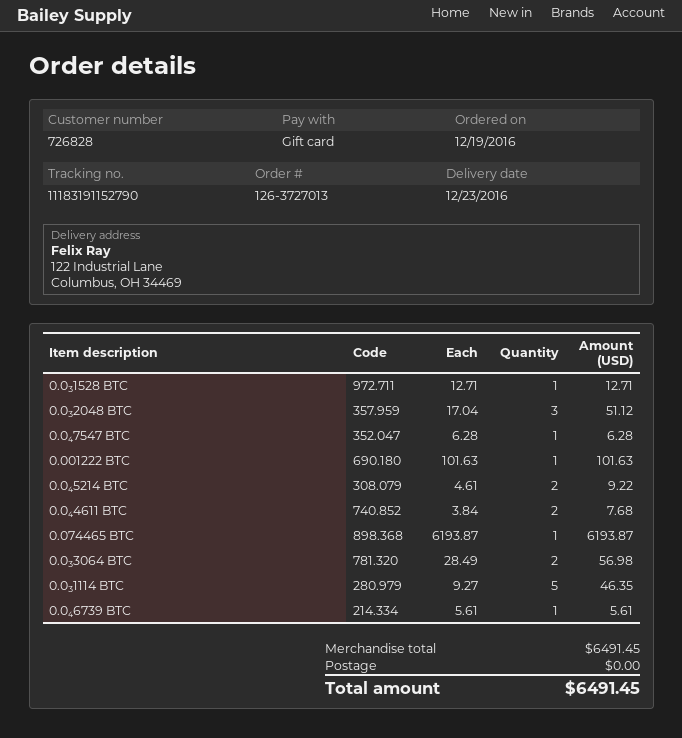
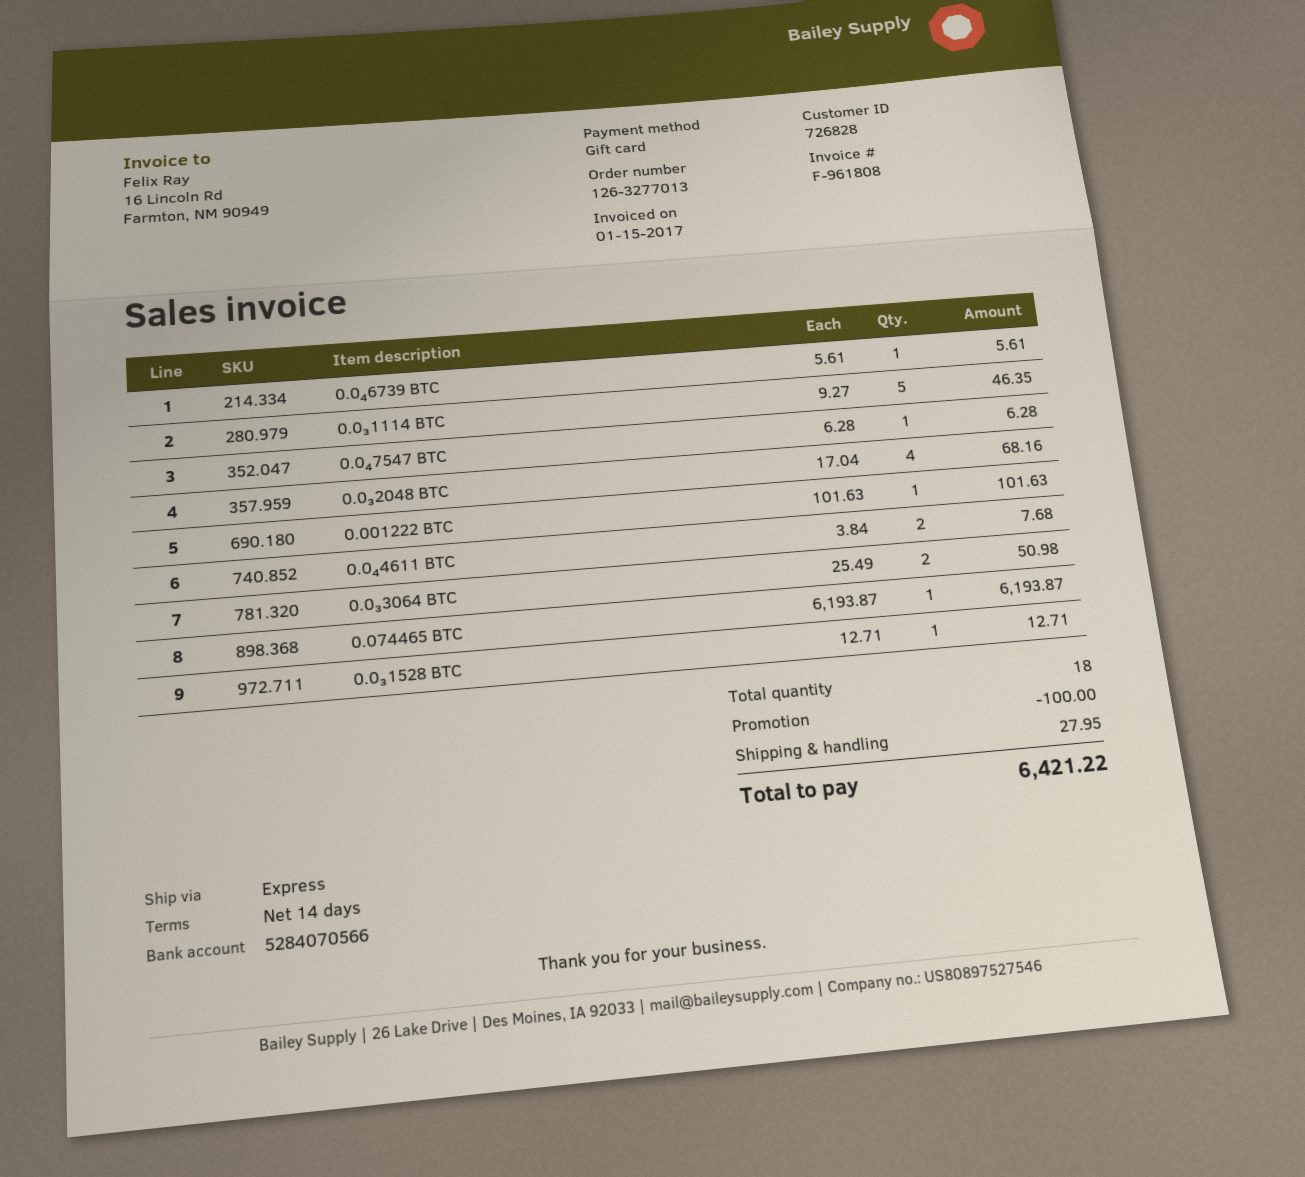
order number: 126-3727013 -> 126-3277013
0.0₃2048 BTC: 3 x 17.04 = 51.12 -> 4 x 17.04 = 68.16
0.0₄5214 BTC: 2 x 4.61 = 9.22 -> none
0.0₃3064 BTC: 2 x 28.49 = 56.98 -> 2 x 25.49 = 50.98
discount: none -> 100.00
shipping: 0.00 -> 27.95
total: 6491.45 -> 6421.22

